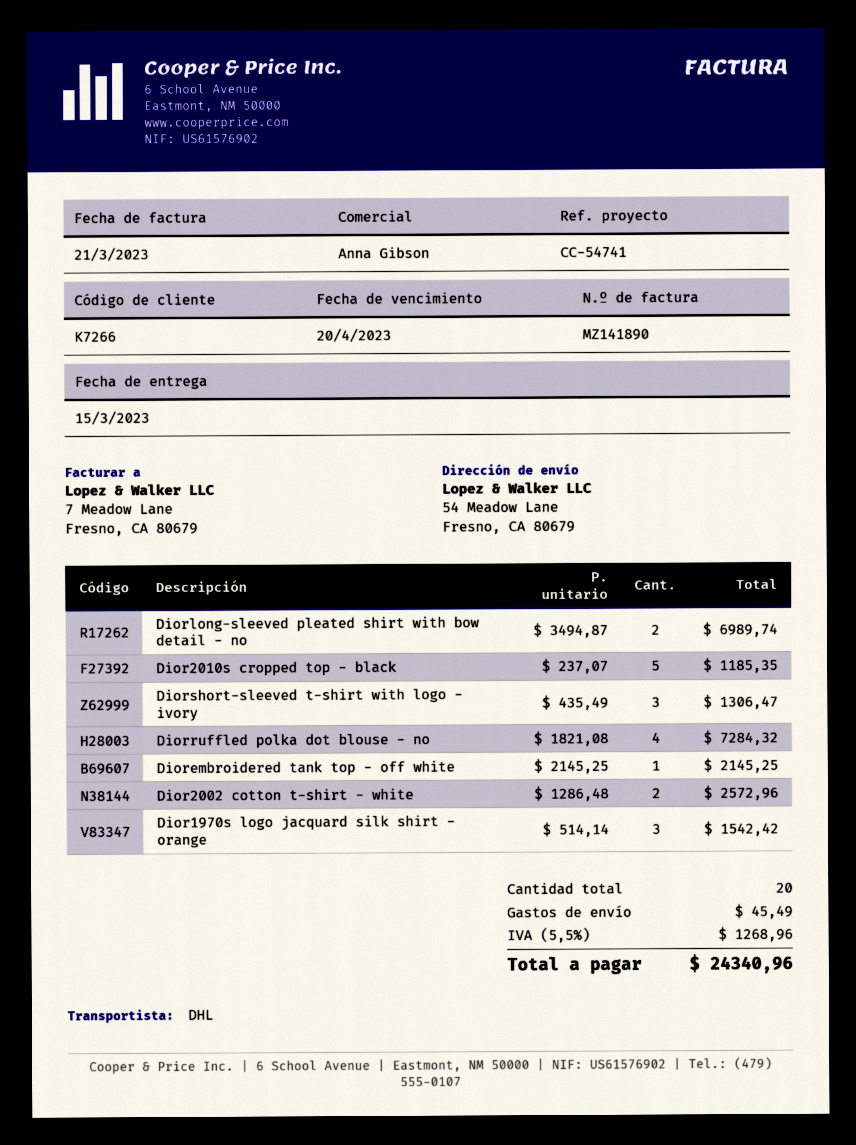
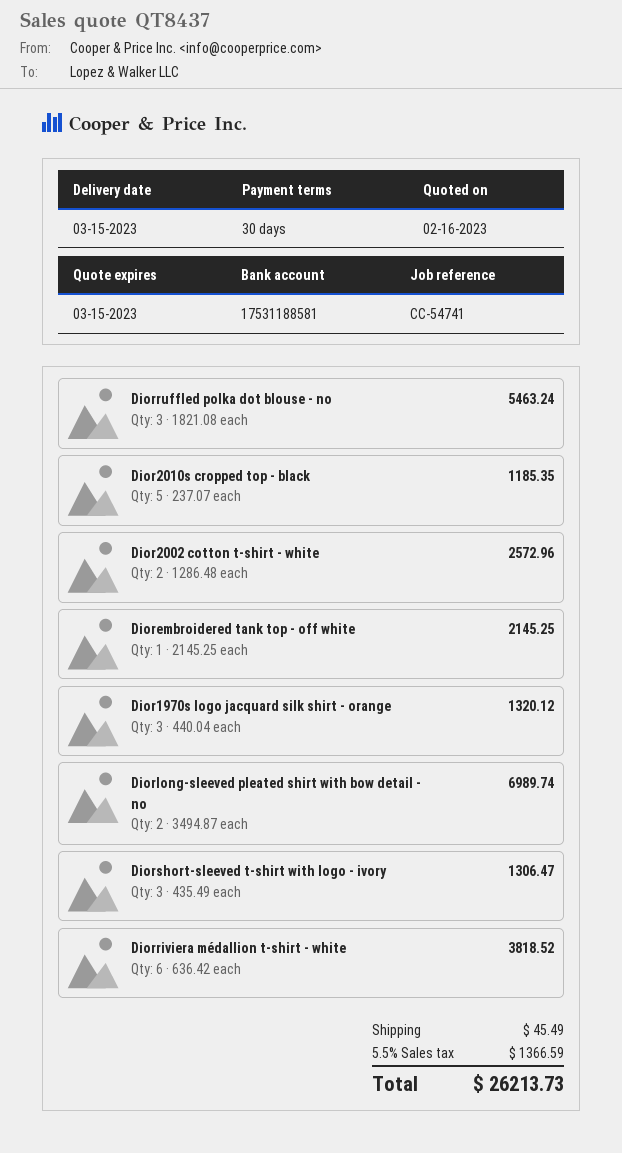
Diorruffled polka dot blouse - no: 4 x 1821.08 = 7284.32 -> 3 x 1821.08 = 5463.24
Dior1970s logo jacquard silk shirt - orange: 3 x 514.14 = 1542.42 -> 3 x 440.04 = 1320.12
Diorriviera médallion t-shirt - white: none -> 6 x 636.42 = 3818.52
tax: 5.5% = 1268.96 -> 5.5% = 1366.59
total: 24340.96 -> 26213.73

